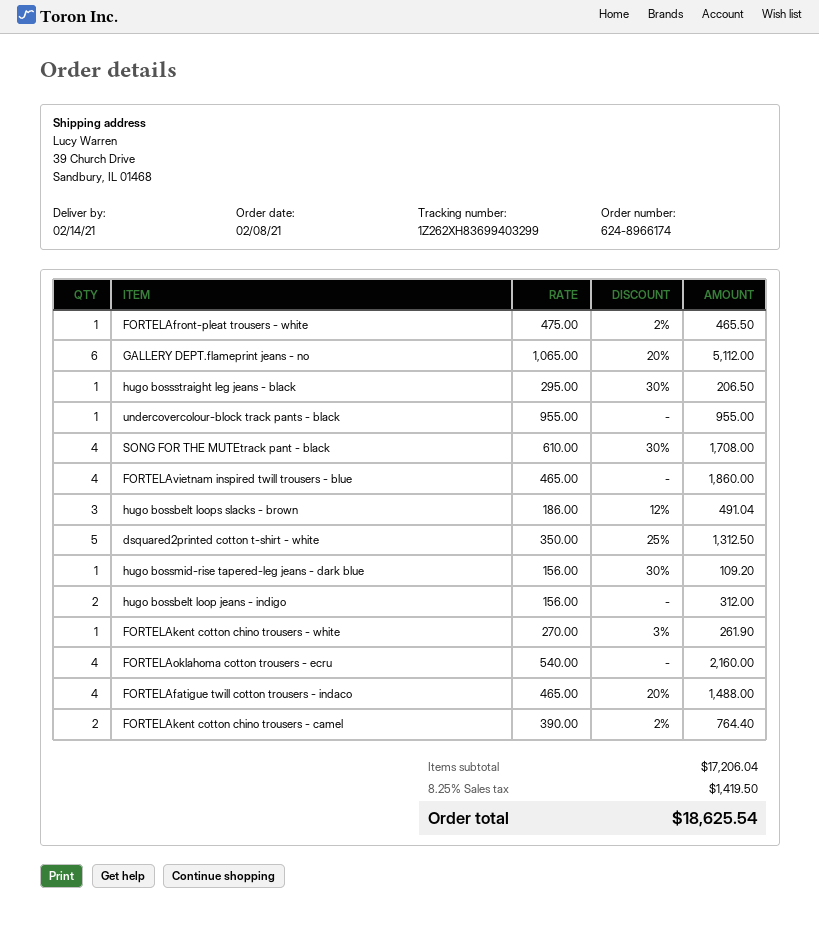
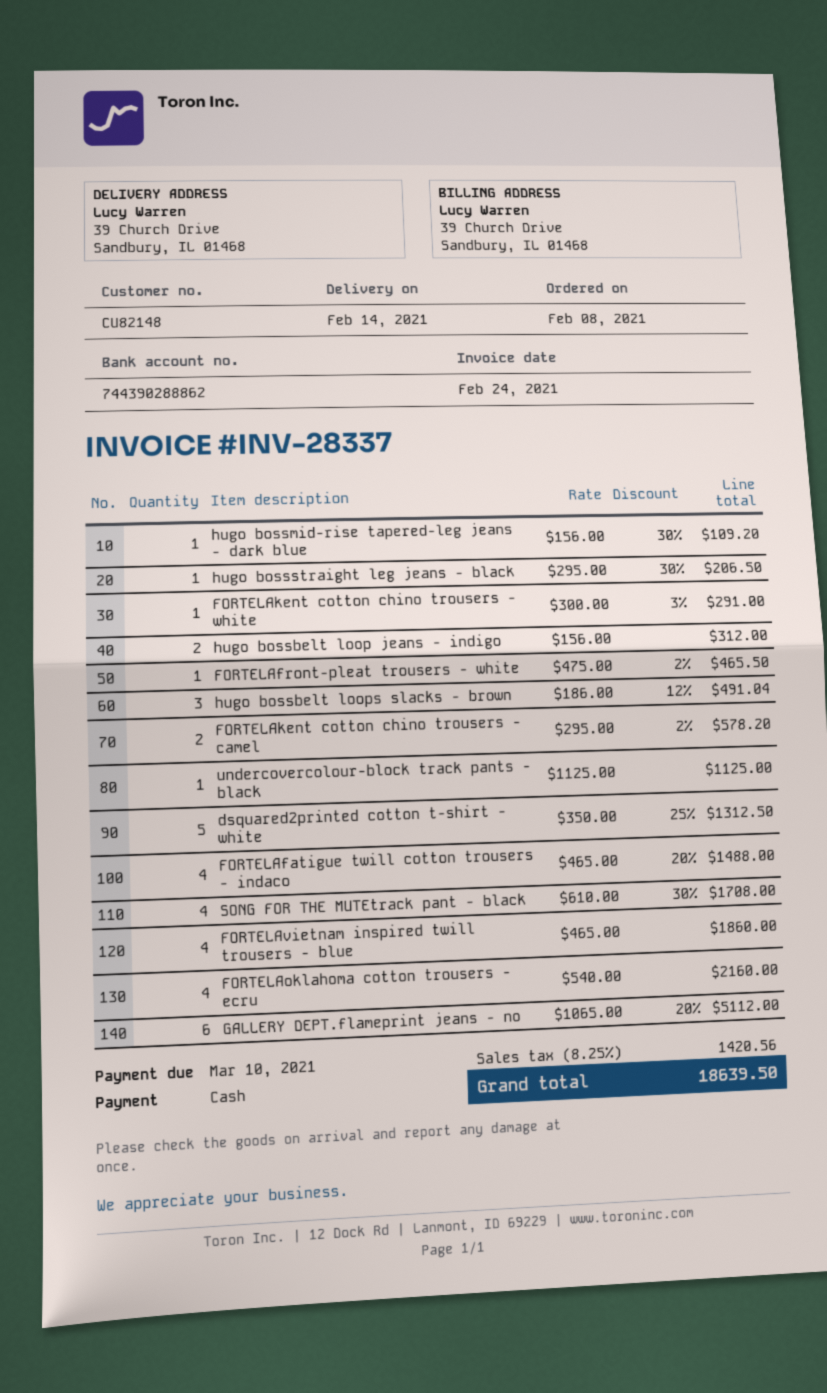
undercovercolour-block track pants - black: 1 x 955.00 = 955.00 -> 1 x 1125.00 = 1125.00
FORTELAkent cotton chino trousers - white: 1 x 270.00 - 3% = 261.90 -> 1 x 300.00 - 3% = 291.00
FORTELAkent cotton chino trousers - camel: 2 x 390.00 - 2% = 764.40 -> 2 x 295.00 - 2% = 578.20
tax: 8.25% = 1419.50 -> 8.25% = 1420.56
total: 18625.54 -> 18639.50

